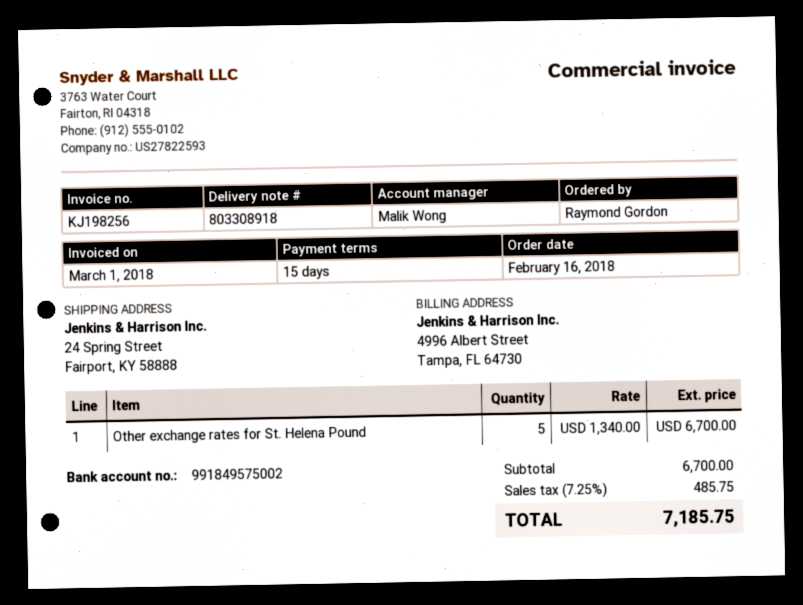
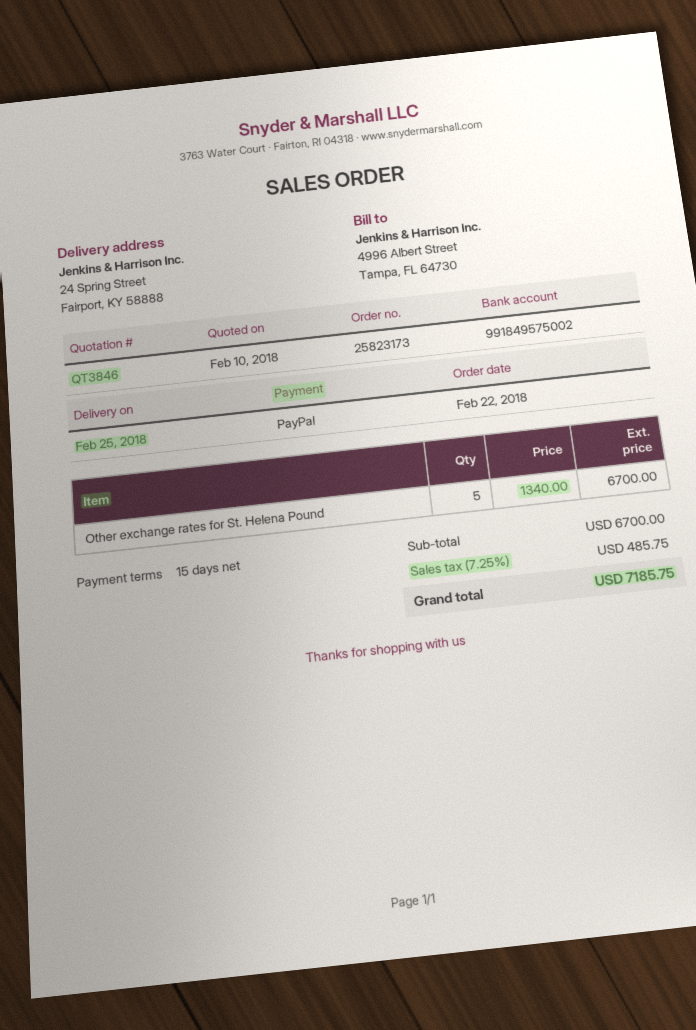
order date: 2018-02-16 -> 2018-02-22

